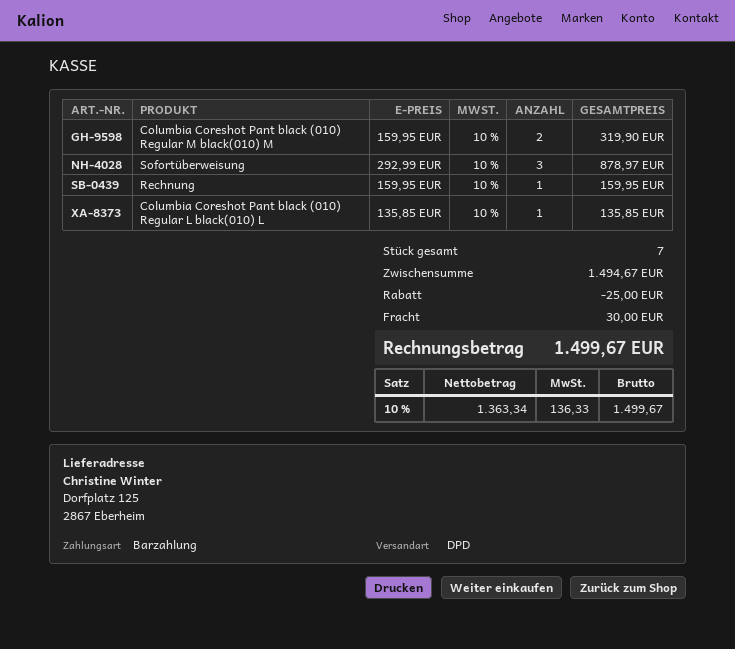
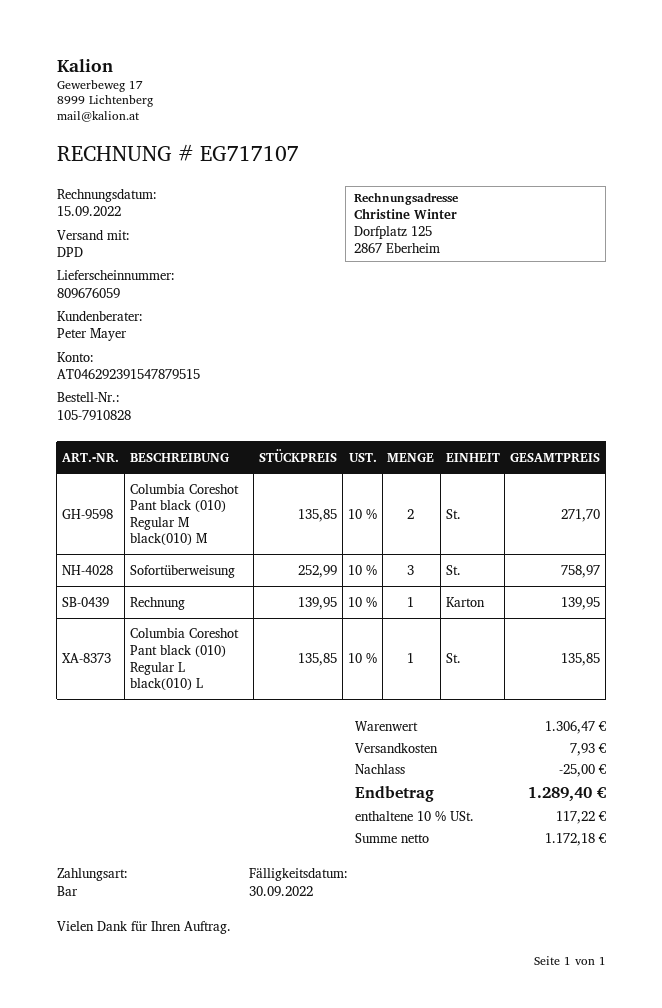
Columbia Coreshot Pant black (010) Regular M black(010) M: 2 x 159.95 = 319.90 -> 2 x 135.85 = 271.70
Sofortüberweisung: 3 x 292.99 = 878.97 -> 3 x 252.99 = 758.97
Rechnung: 1 x 159.95 = 159.95 -> 1 x 139.95 = 139.95
subtotal: 1494.67 -> 1306.47
shipping: 30.00 -> 7.93
net: 1363.34 -> 1172.18
tax: 10% = 136.33 -> 10% = 117.22
total: 1499.67 -> 1289.40

